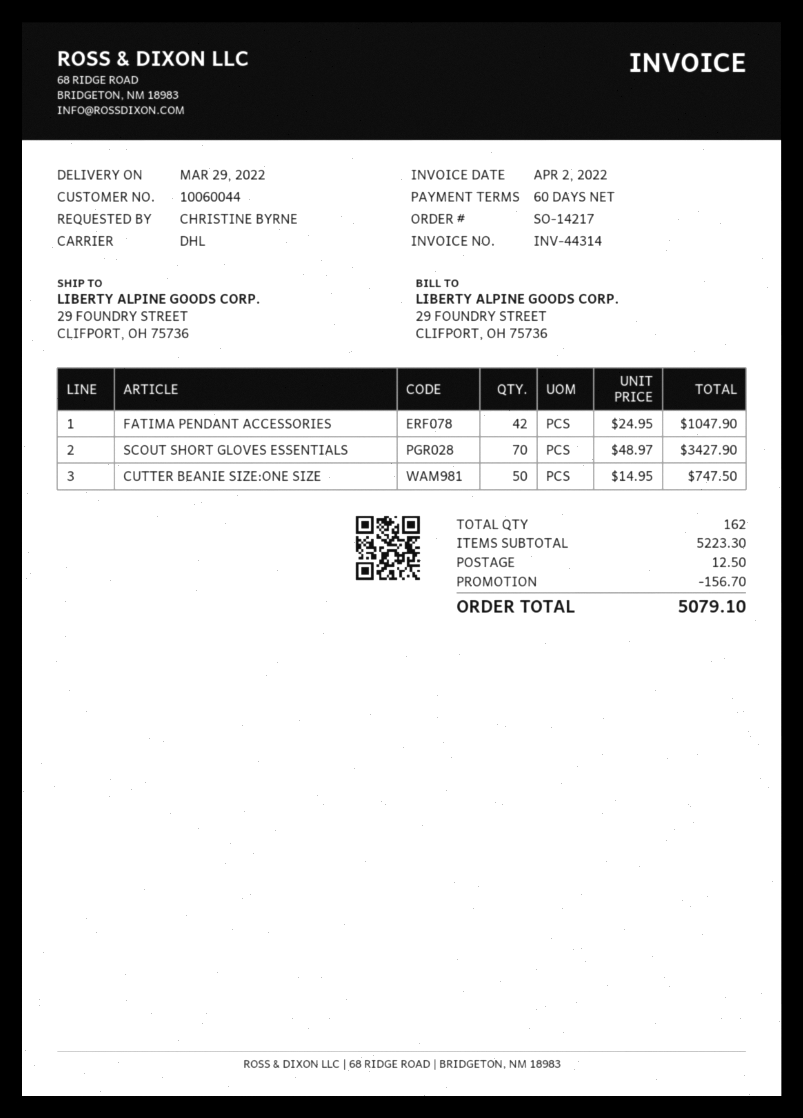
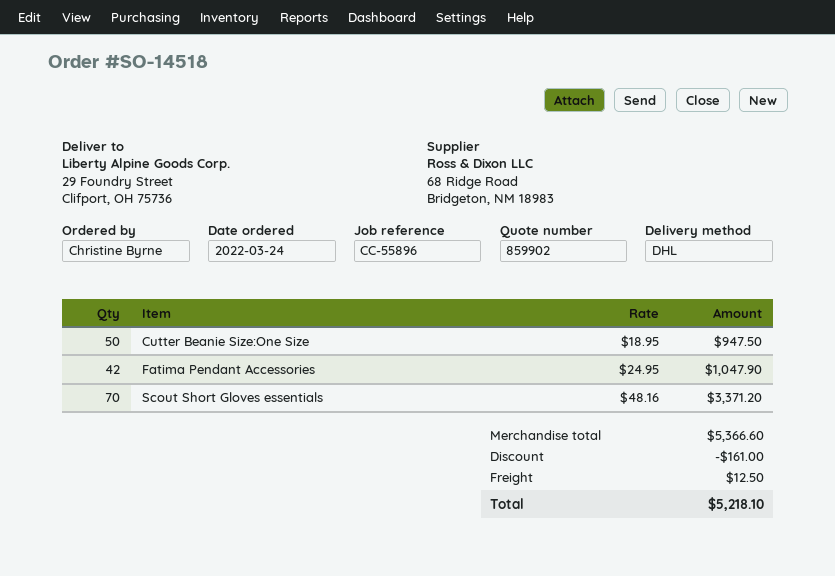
order number: SO-14217 -> SO-14518
SCOUT SHORT GLOVES ESSENTIALS: 70 x 48.97 = 3427.90 -> 70 x 48.16 = 3371.20
CUTTER BEANIE SIZE:ONE SIZE: 50 x 14.95 = 747.50 -> 50 x 18.95 = 947.50
subtotal: 5223.30 -> 5366.60
discount: 156.70 -> 161.00
total: 5079.10 -> 5218.10

